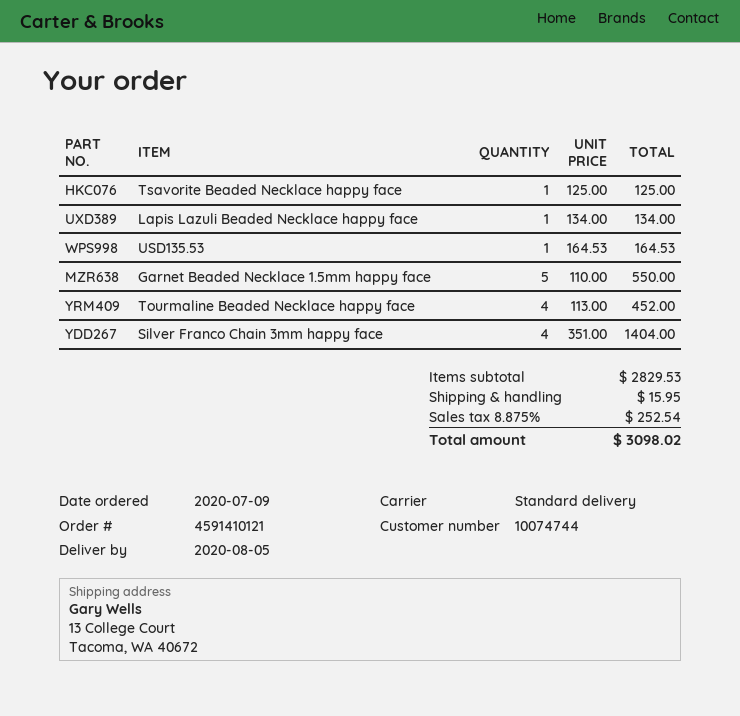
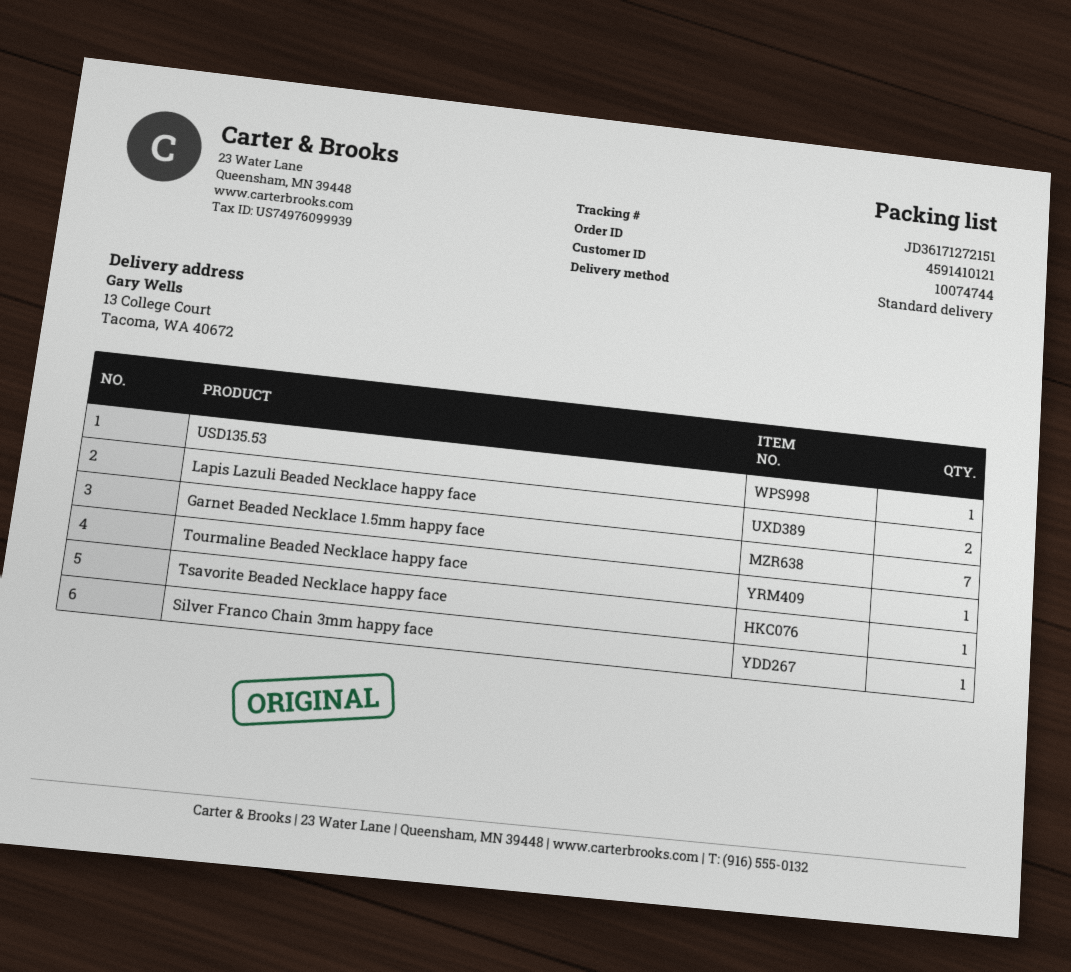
Lapis Lazuli Beaded Necklace happy face: 1 -> 2
Garnet Beaded Necklace 1.5mm happy face: 5 -> 7
Tourmaline Beaded Necklace happy face: 4 -> 1
Silver Franco Chain 3mm happy face: 4 -> 1

